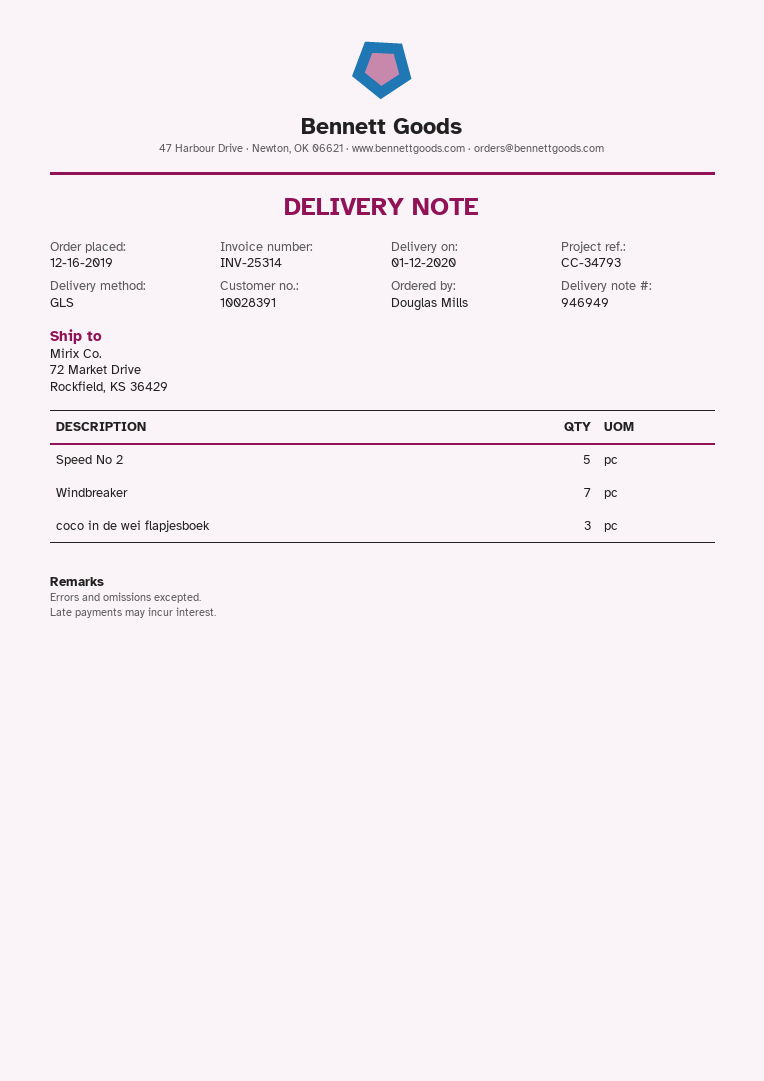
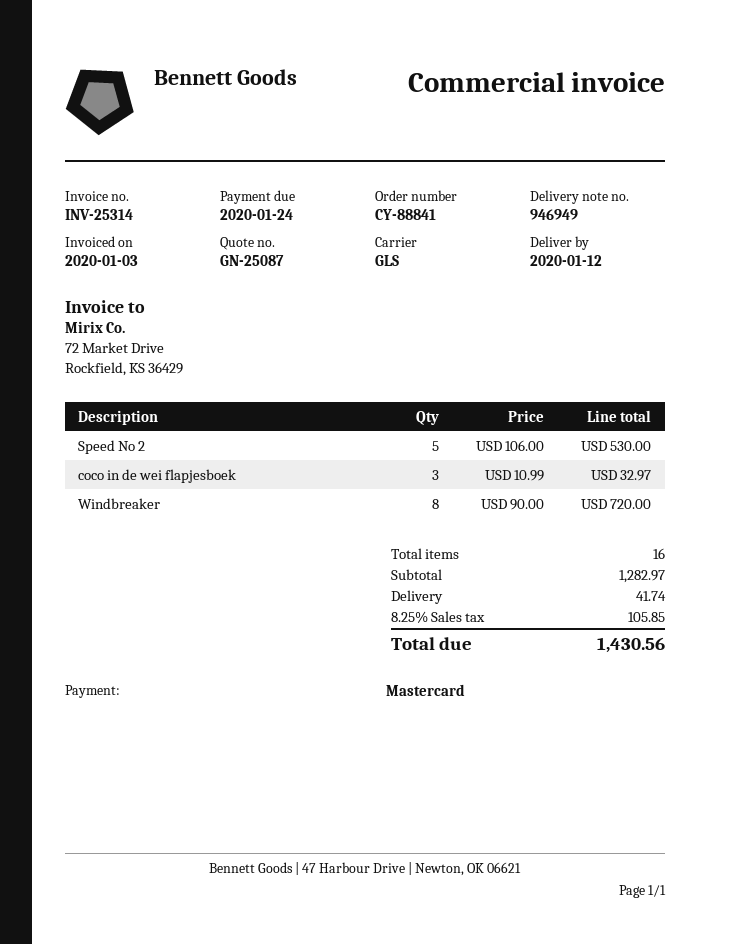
Windbreaker: 7 -> 8

